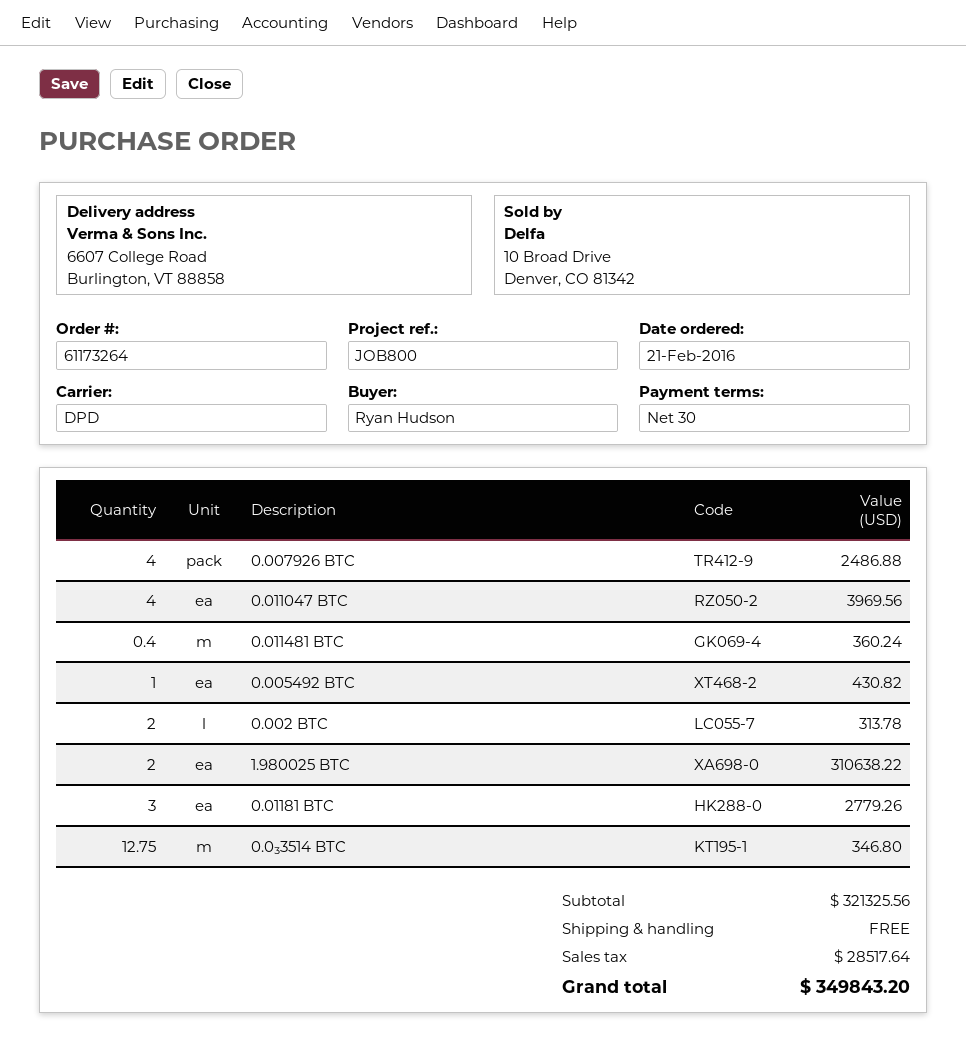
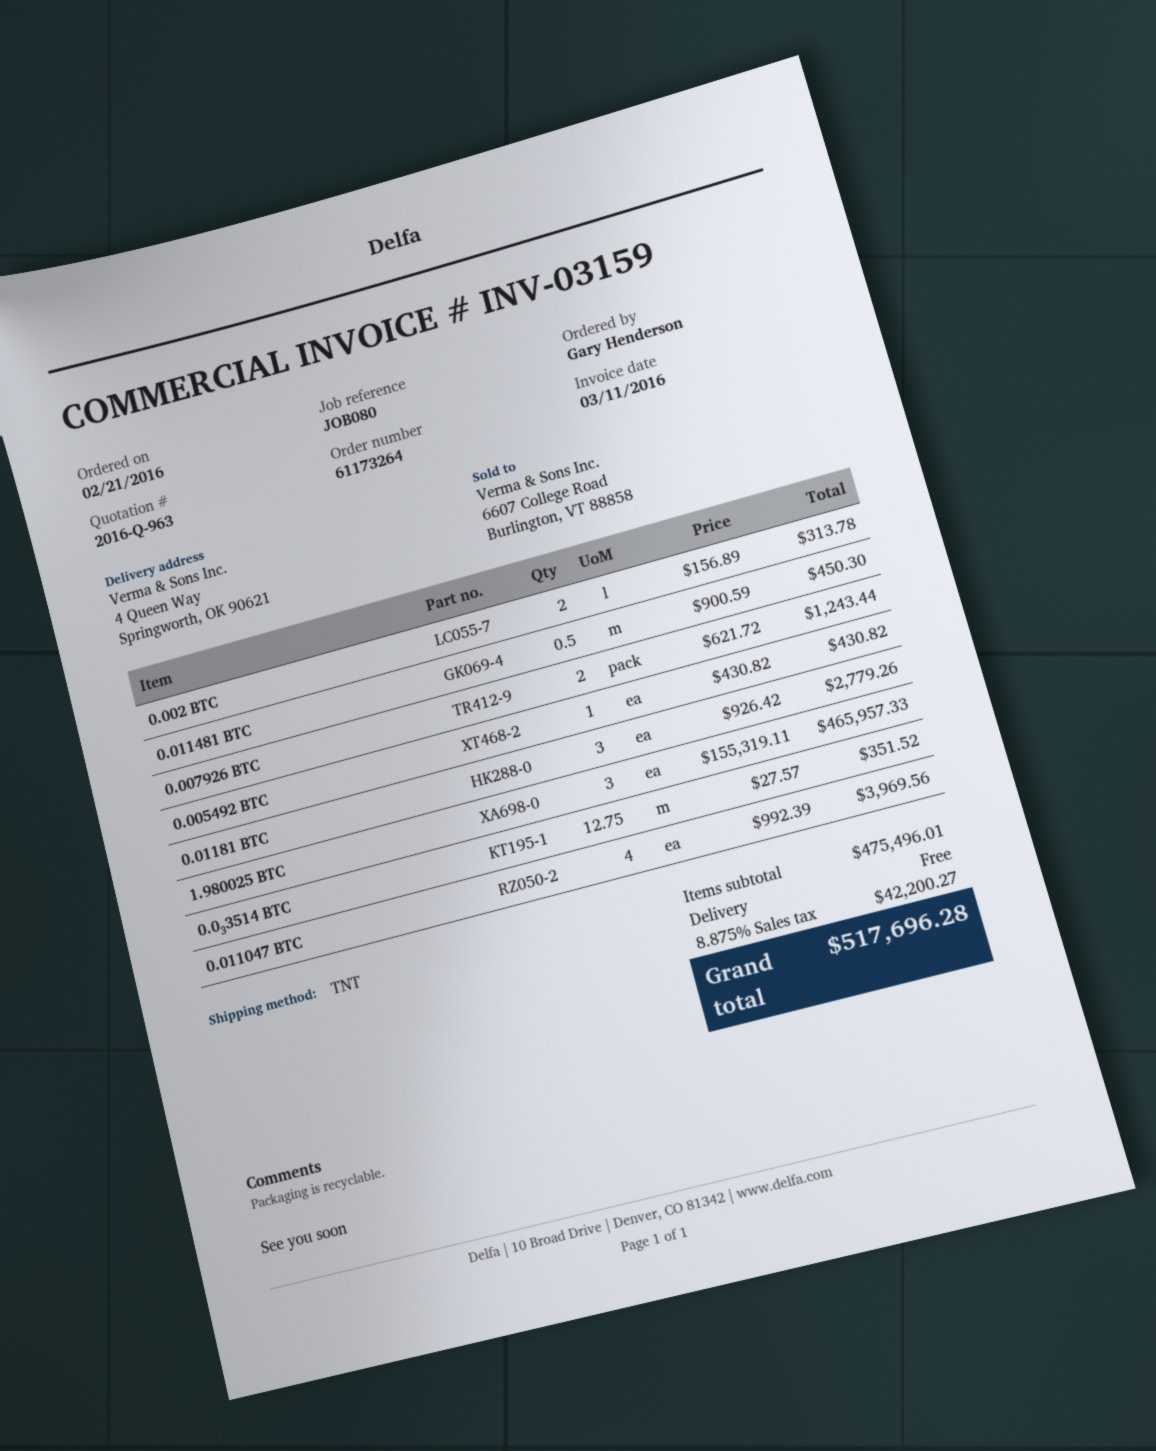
reference: JOB800 -> JOB080
ordered by: Ryan Hudson -> Gary Henderson
shipping method: DPD -> TNT
ship to: 6607 College Road, Burlington, VT 88858 -> 4 Queen Way, Springworth, OK 90621
0.007926 BTC: 4 for 2486.88 -> 2 for 1243.44
0.011481 BTC: 0.4 for 360.24 -> 0.5 for 450.30
1.980025 BTC: 2 for 310638.22 -> 3 for 465957.33
0.0₃3514 BTC: 12.75 for 346.80 -> 12.75 for 351.52
subtotal: 321325.56 -> 475496.01
tax: 28517.64 -> 42200.27
total: 349843.20 -> 517696.28

